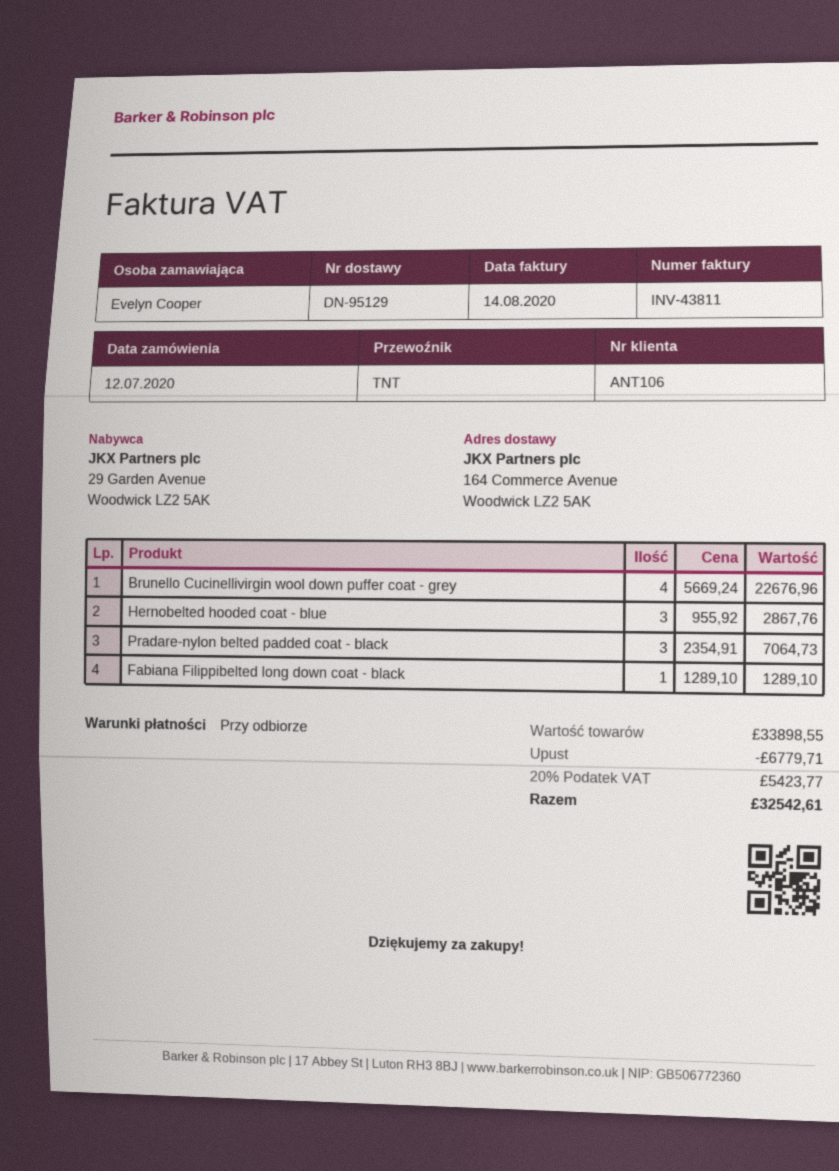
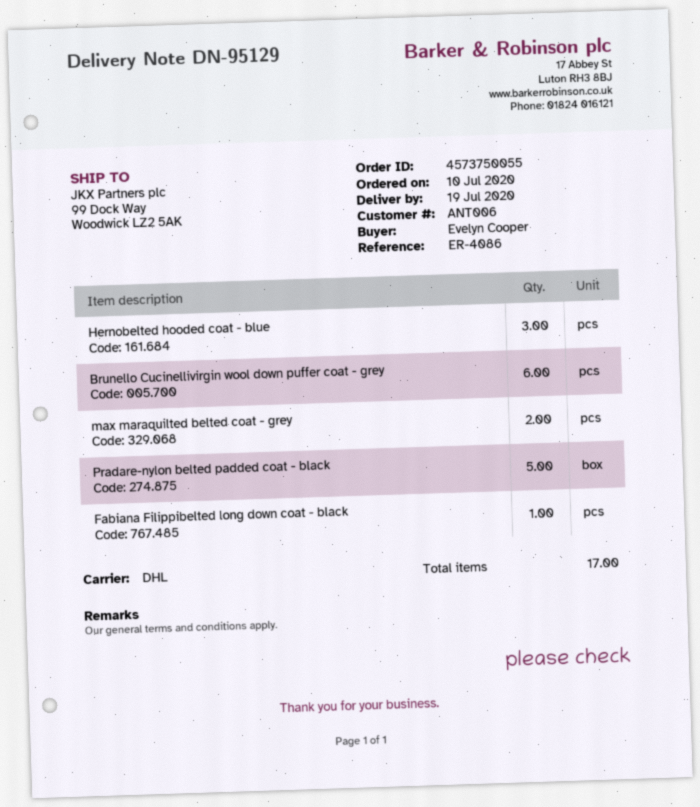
order date: 2020-07-12 -> 2020-07-10
customer number: ANT106 -> ANT006
shipping method: TNT -> DHL
ship to: 164 Commerce Avenue, Woodwick LZ2 5AK -> 99 Dock Way, Woodwick LZ2 5AK
Brunello Cucinellivirgin wool down puffer coat - grey: 4 -> 6
Pradare-nylon belted padded coat - black: 3 -> 5
max maraquilted belted coat - grey: none -> 2

